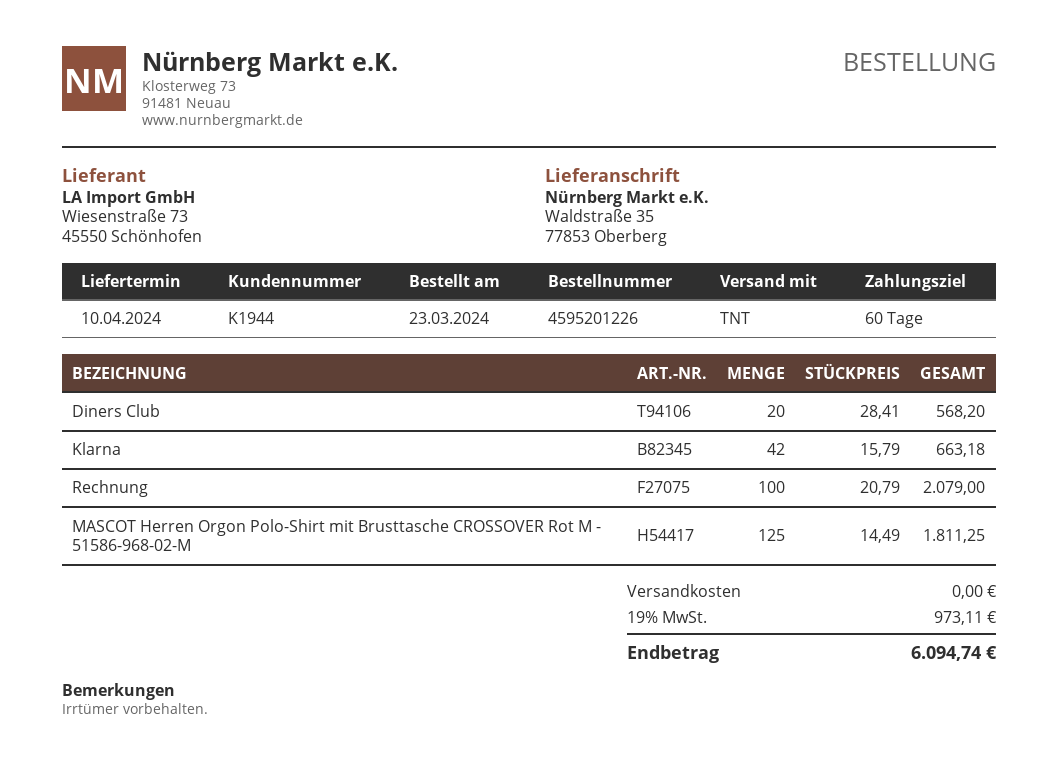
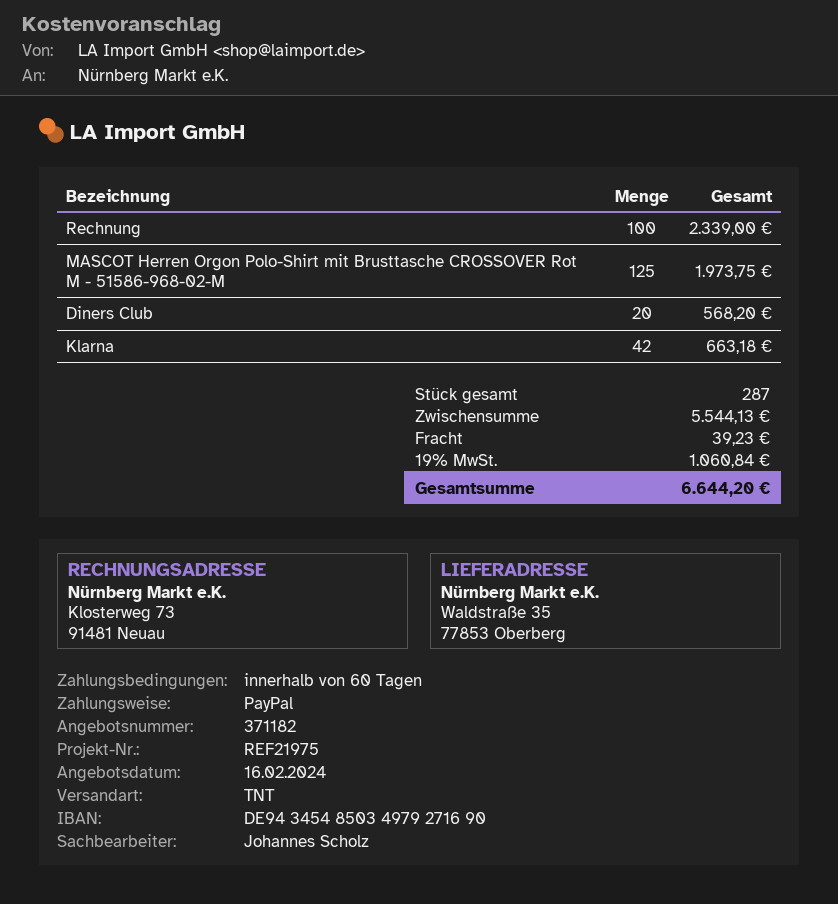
Rechnung: 100 for 2079.00 -> 100 for 2339.00
MASCOT Herren Orgon Polo-Shirt mit Brusttasche CROSSOVER Rot M - 51586-968-02-M: 125 for 1811.25 -> 125 for 1973.75
shipping: 0.00 -> 39.23
tax: 19% = 973.11 -> 19% = 1060.84
total: 6094.74 -> 6644.20

